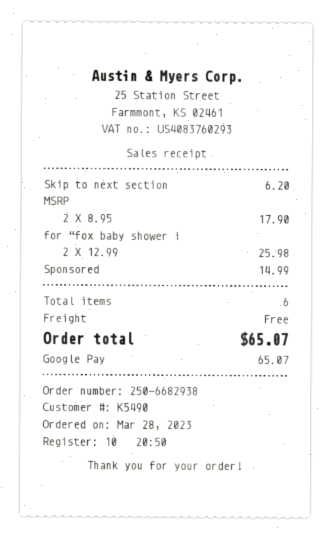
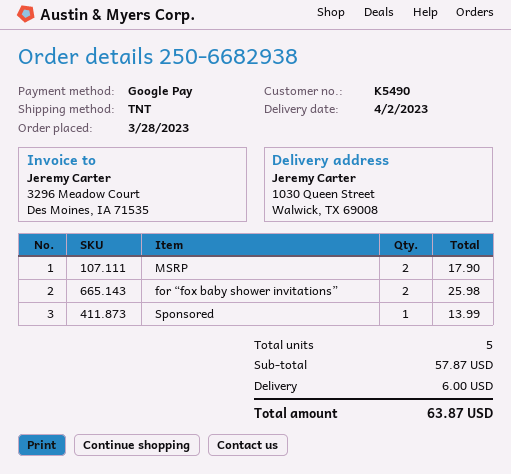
Skip to next section: 1 for 6.20 -> none
Sponsored: 1 for 14.99 -> 1 for 13.99
total quantity: 6 -> 5
shipping: 0.00 -> 6.00
total: 65.07 -> 63.87

